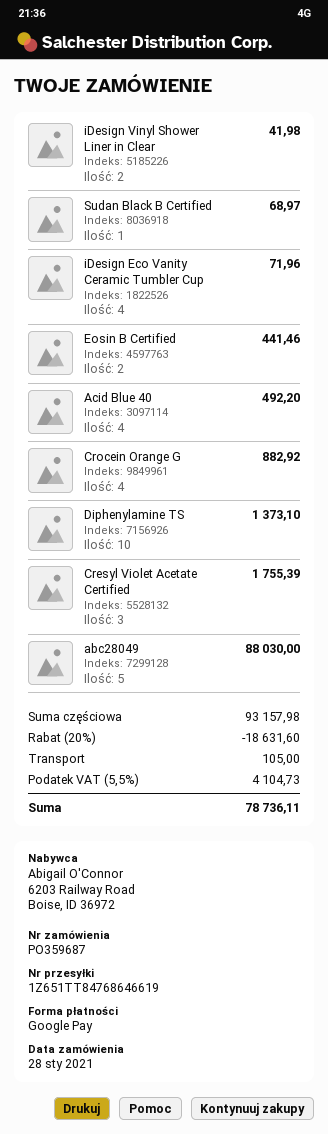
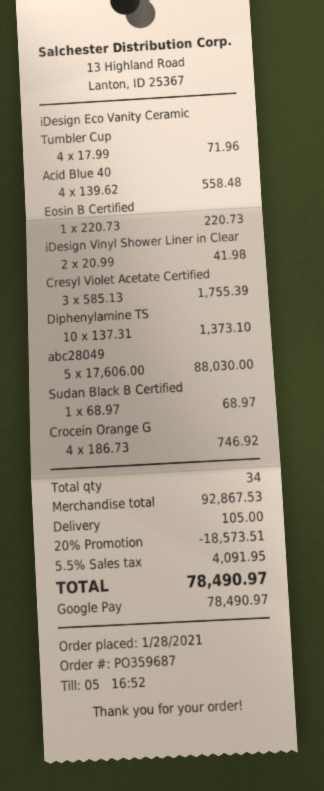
Eosin B Certified: 2 for 441.46 -> 1 for 220.73
Acid Blue 40: 4 for 492.20 -> 4 for 558.48
Crocein Orange G: 4 for 882.92 -> 4 for 746.92
subtotal: 93157.98 -> 92867.53
discount: 20% = 18631.60 -> 20% = 18573.51
tax: 5.5% = 4104.73 -> 5.5% = 4091.95
total: 78736.11 -> 78490.97

